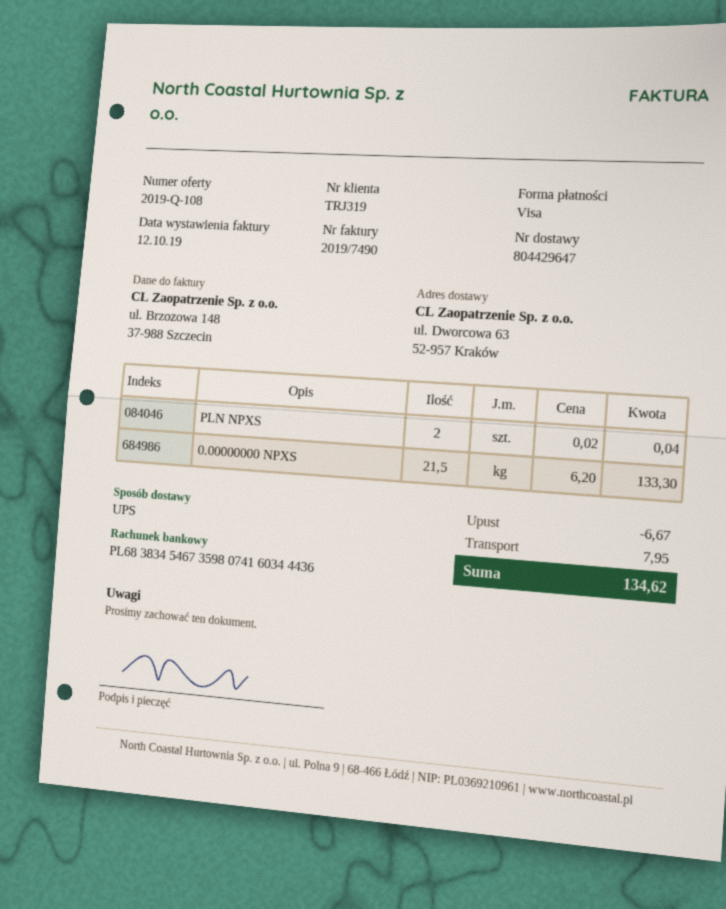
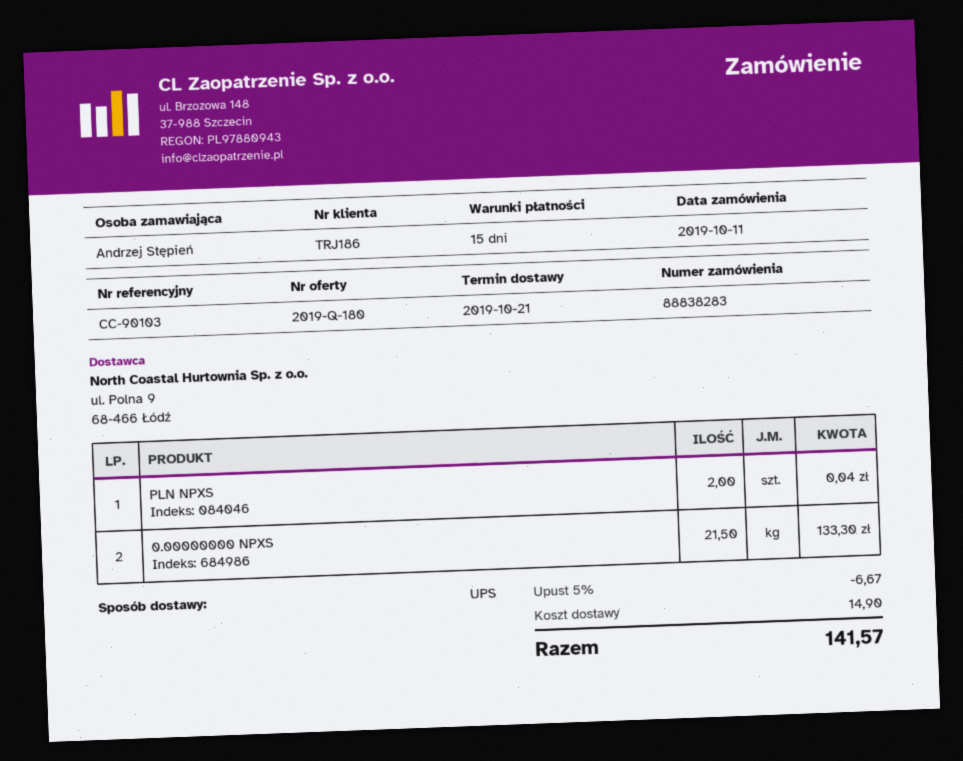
quote number: 2019-Q-108 -> 2019-Q-180
customer number: TRJ319 -> TRJ186
shipping: 7.95 -> 14.90
total: 134.62 -> 141.57

